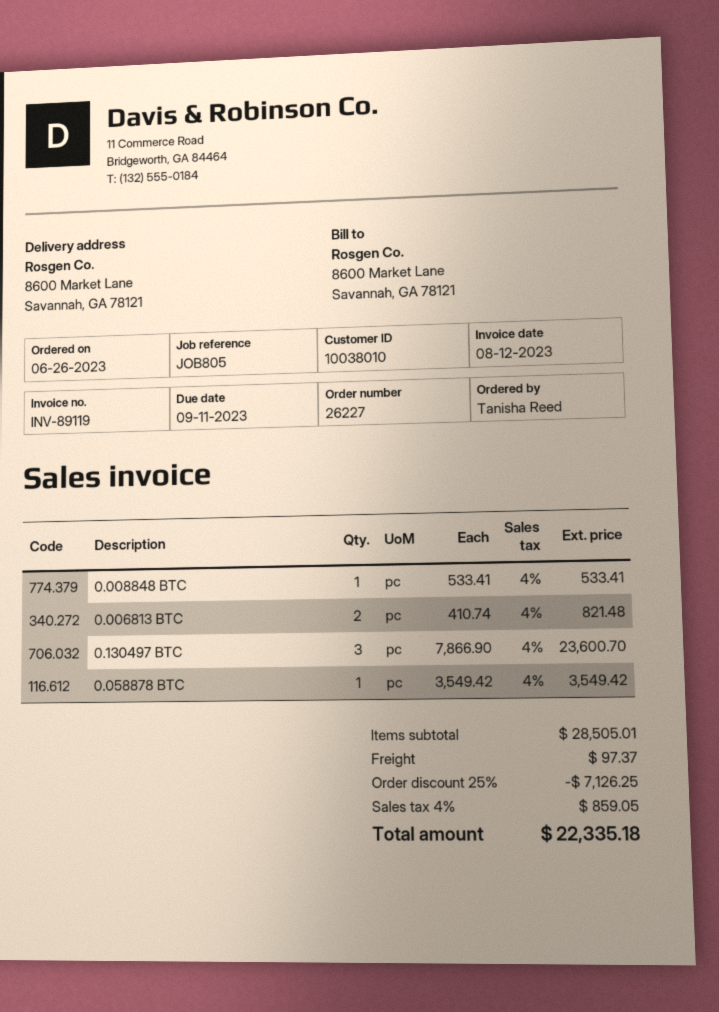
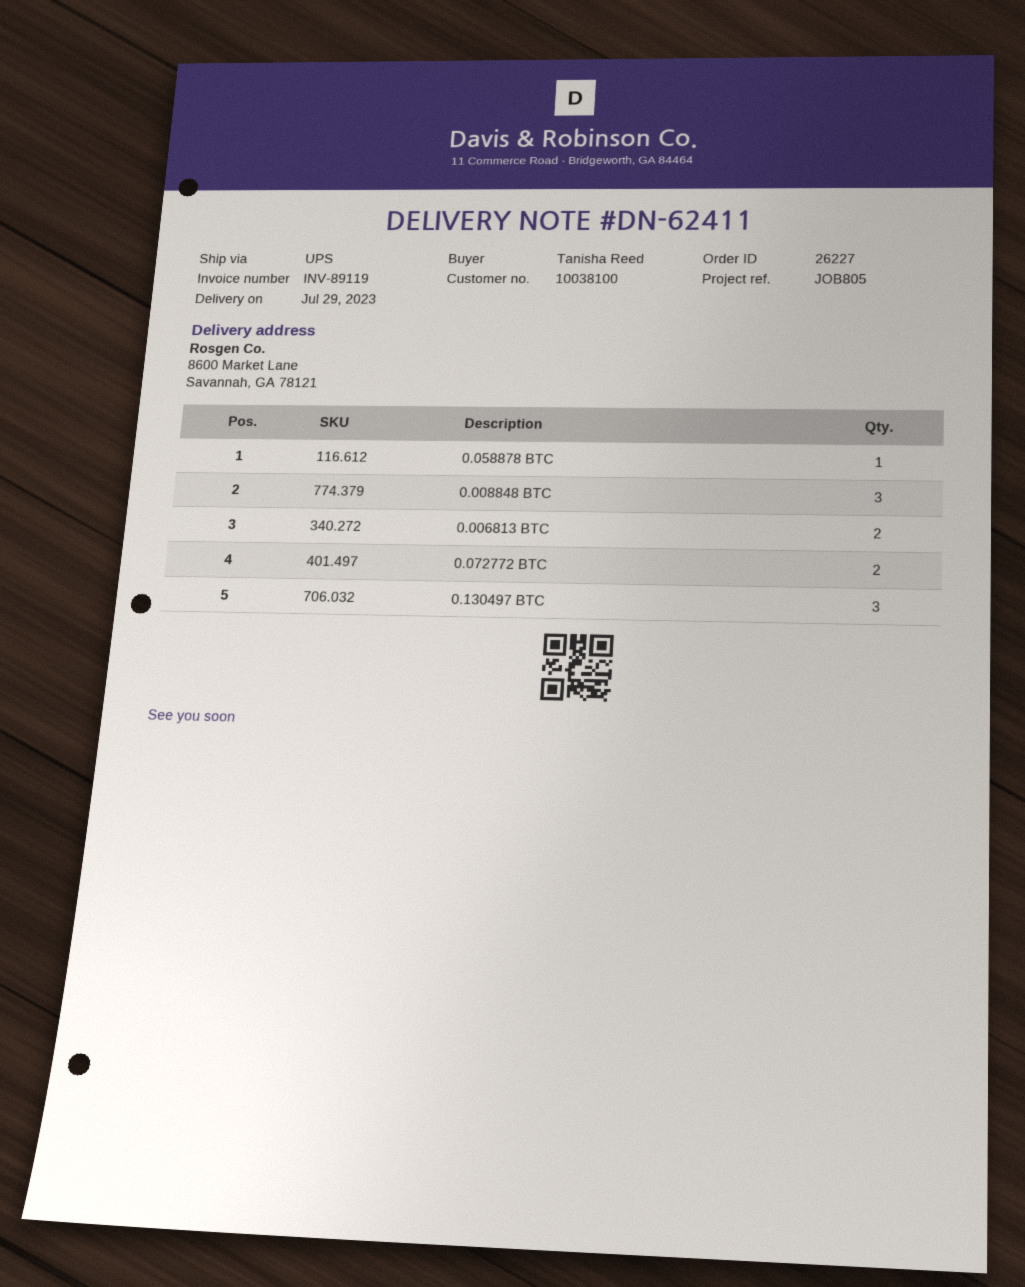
customer number: 10038010 -> 10038100
0.008848 BTC: 1 -> 3
0.072772 BTC: none -> 2

